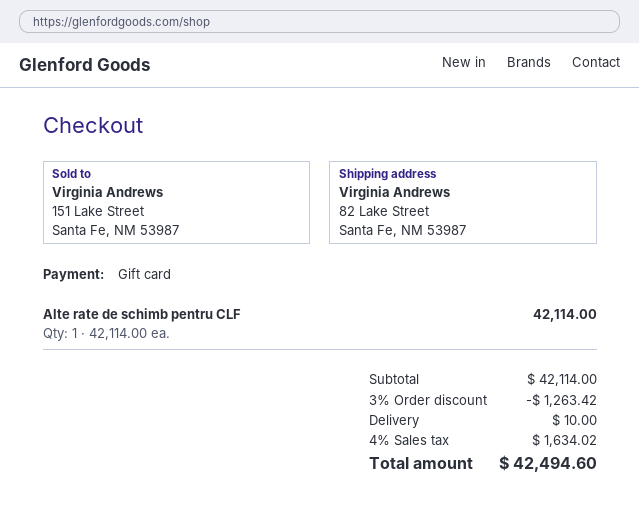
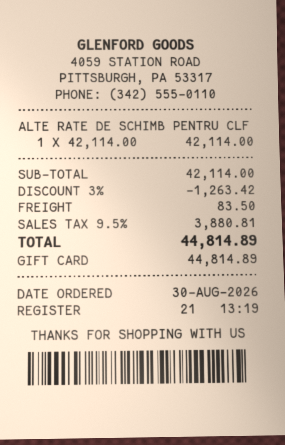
shipping: 10.00 -> 83.50
tax: 4% = 1634.02 -> 9.5% = 3880.81
total: 42494.60 -> 44814.89

